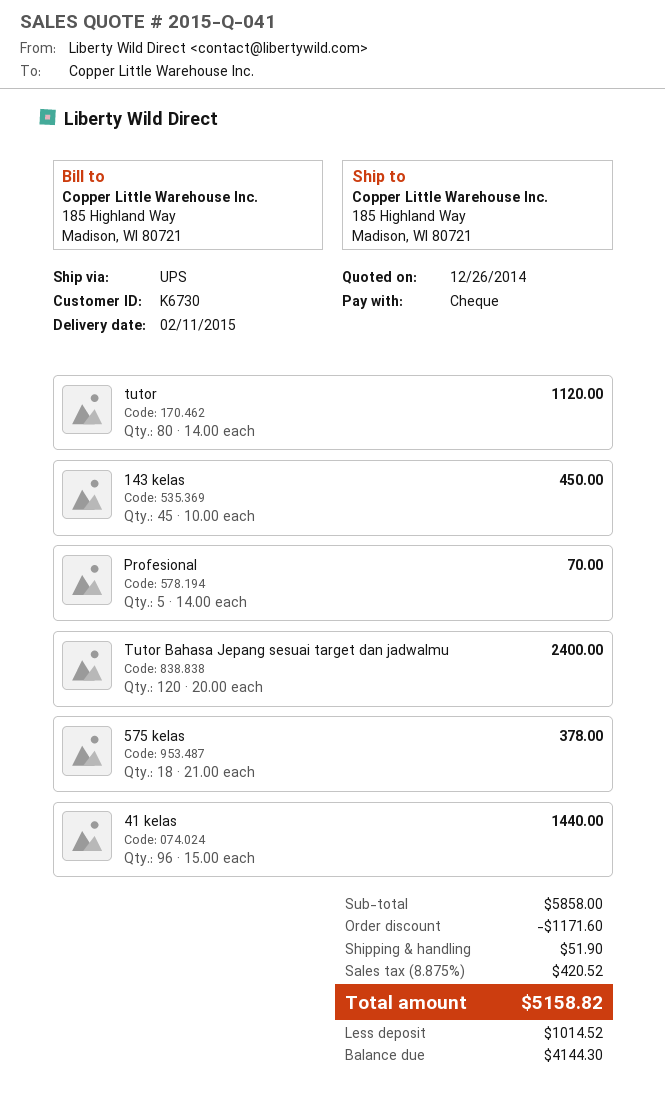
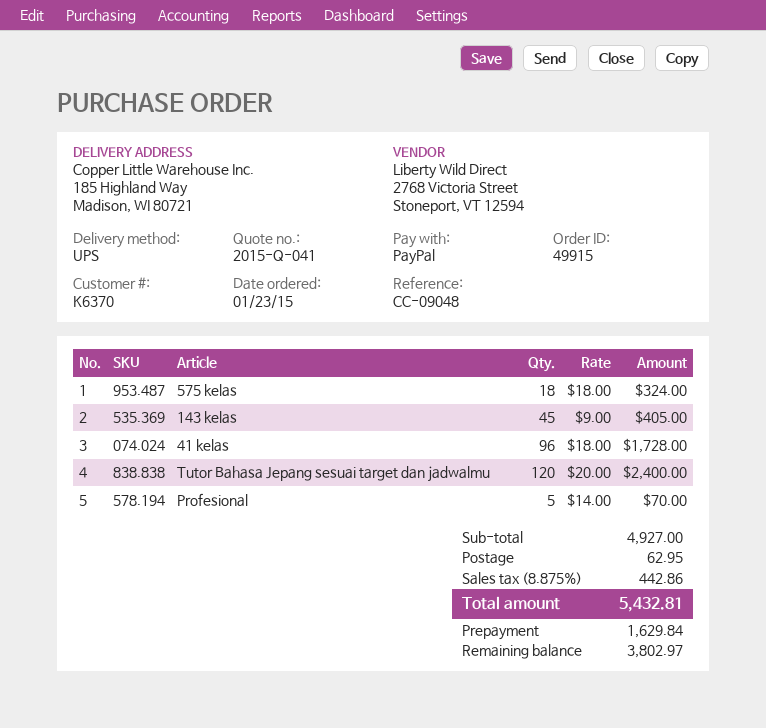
customer number: K6730 -> K6370
payment method: cheque -> PayPal
tutor: 80 x 14.00 = 1120.00 -> none
143 kelas: 45 x 10.00 = 450.00 -> 45 x 9.00 = 405.00
575 kelas: 18 x 21.00 = 378.00 -> 18 x 18.00 = 324.00
41 kelas: 96 x 15.00 = 1440.00 -> 96 x 18.00 = 1728.00
subtotal: 5858.00 -> 4927.00
discount: 1171.60 -> none
shipping: 51.90 -> 62.95
tax: 8.875% = 420.52 -> 8.875% = 442.86
total: 5158.82 -> 5432.81
deposit: 1014.52 -> 1629.84
balance: 4144.30 -> 3802.97

